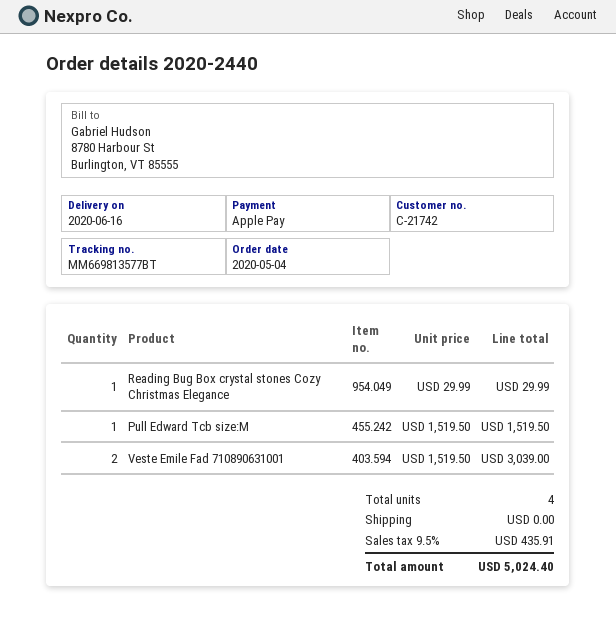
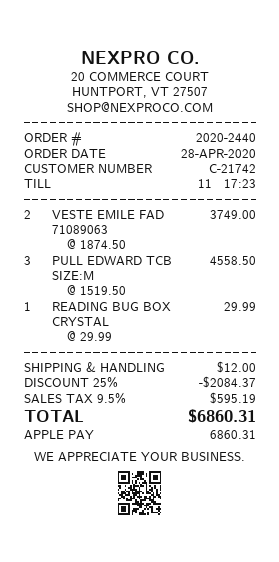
order date: 2020-05-04 -> 2020-04-28
Pull Edward Tcb size:M: 1 x 1519.50 = 1519.50 -> 3 x 1519.50 = 4558.50
Veste Emile Fad 710890631001: 2 x 1519.50 = 3039.00 -> 2 x 1874.50 = 3749.00
discount: none -> 25% = 2084.37
shipping: 0.00 -> 12.00
tax: 9.5% = 435.91 -> 9.5% = 595.19
total: 5024.40 -> 6860.31

